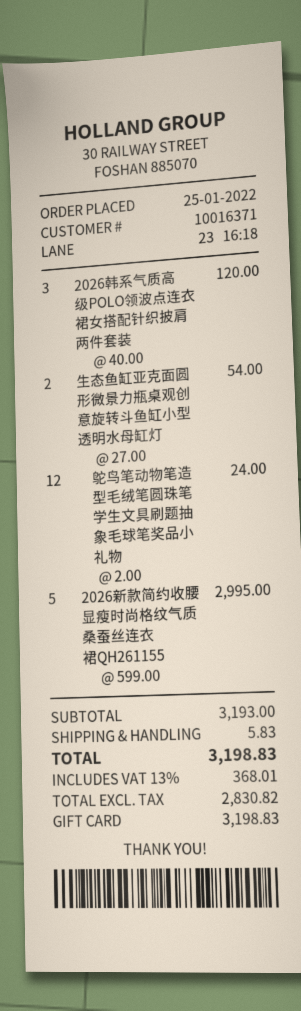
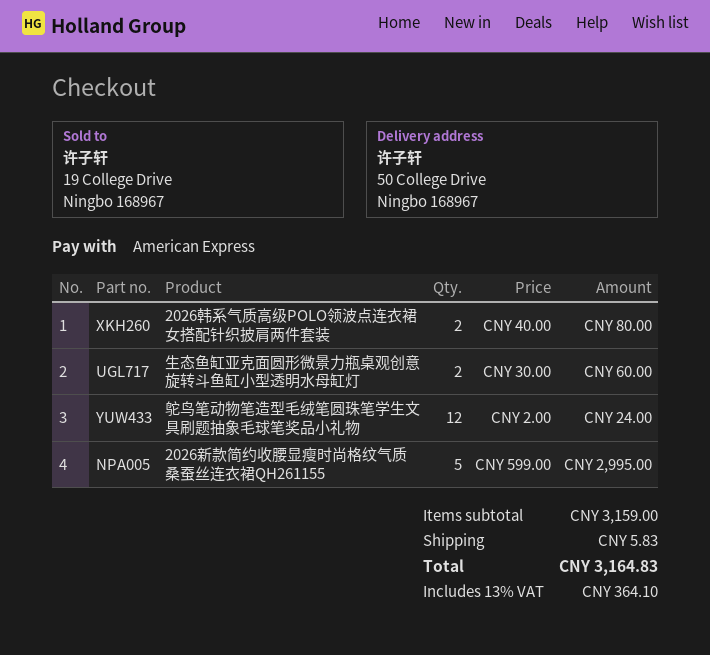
payment method: gift card -> American Express
2026韩系气质高级POLO领波点连衣裙女搭配针织披肩两件套装: 3 x 40.00 = 120.00 -> 2 x 40.00 = 80.00
生态鱼缸亚克面圆形微景力瓶桌观创意旋转斗鱼缸小型透明水母缸灯: 2 x 27.00 = 54.00 -> 2 x 30.00 = 60.00
subtotal: 3193.00 -> 3159.00
tax: 13% = 368.01 -> 13% = 364.10
total: 3198.83 -> 3164.83

